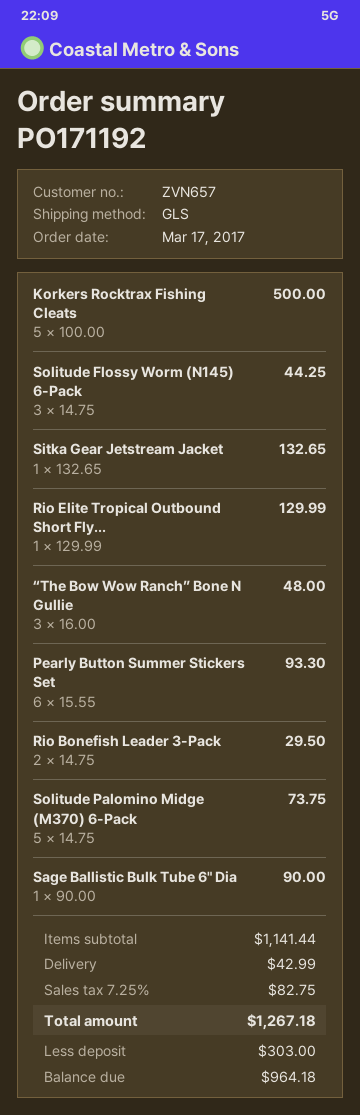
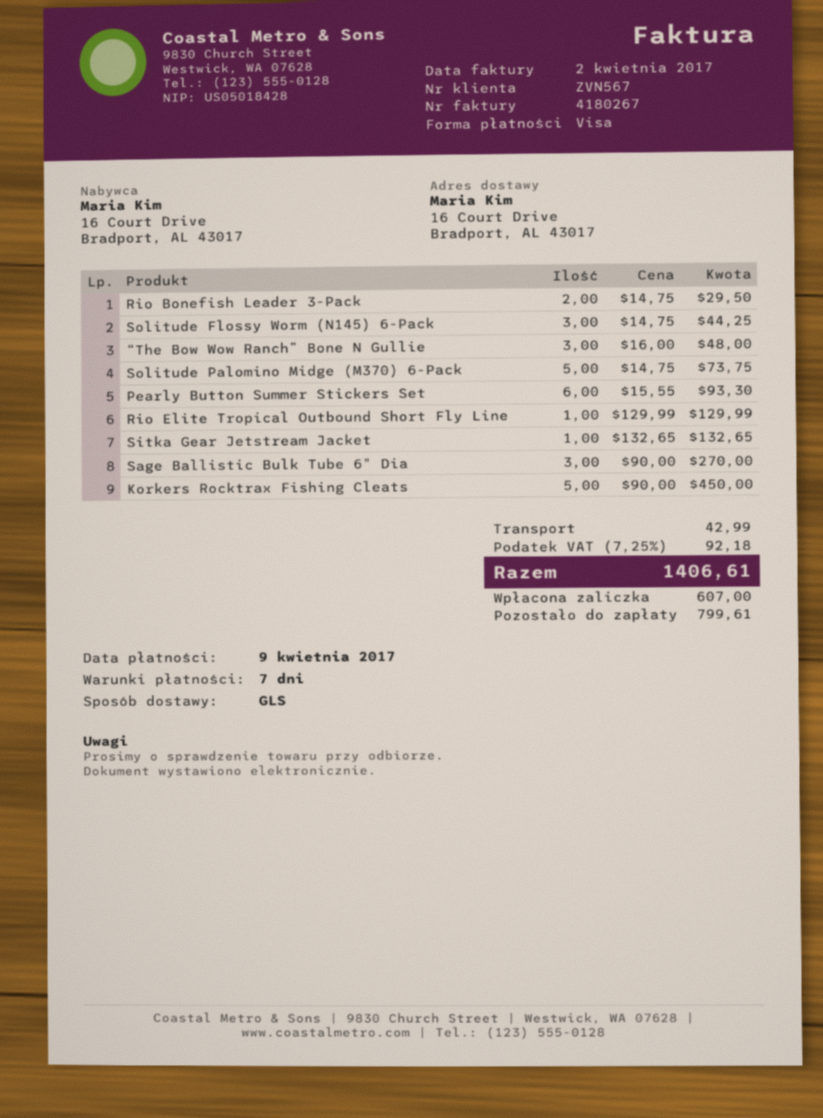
customer number: ZVN657 -> ZVN567
Korkers Rocktrax Fishing Cleats: 5 x 100.00 = 500.00 -> 5 x 90.00 = 450.00
Sage Ballistic Bulk Tube 6" Dia: 1 x 90.00 = 90.00 -> 3 x 90.00 = 270.00
tax: 7.25% = 82.75 -> 7.25% = 92.18
total: 1267.18 -> 1406.61
deposit: 303.00 -> 607.00
balance: 964.18 -> 799.61

